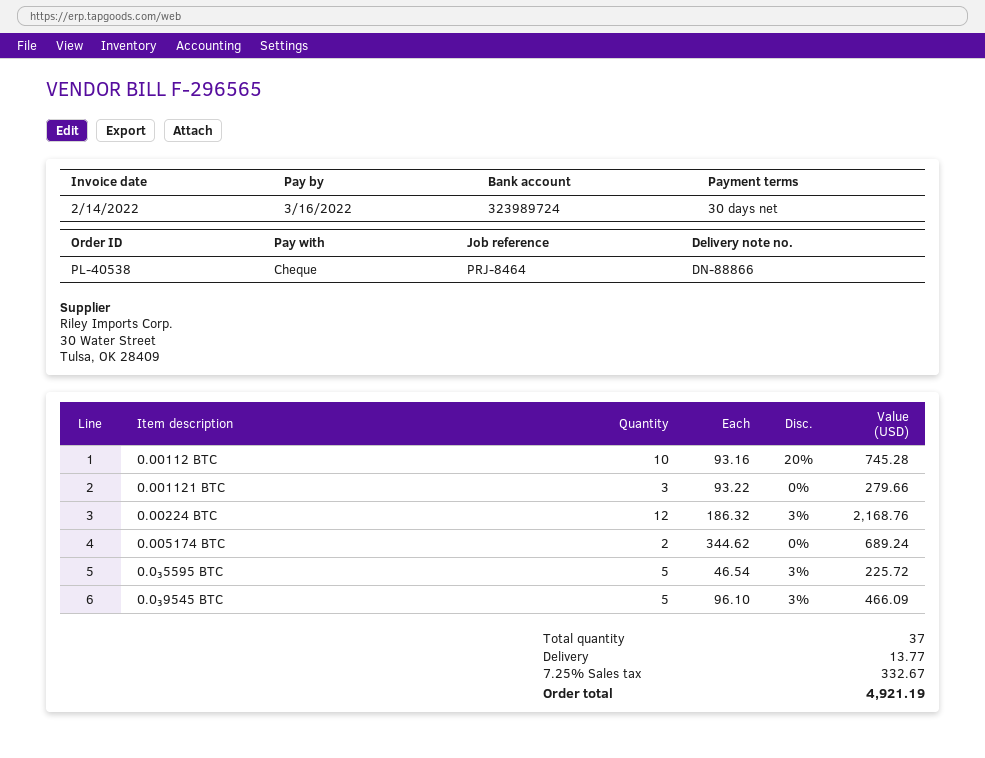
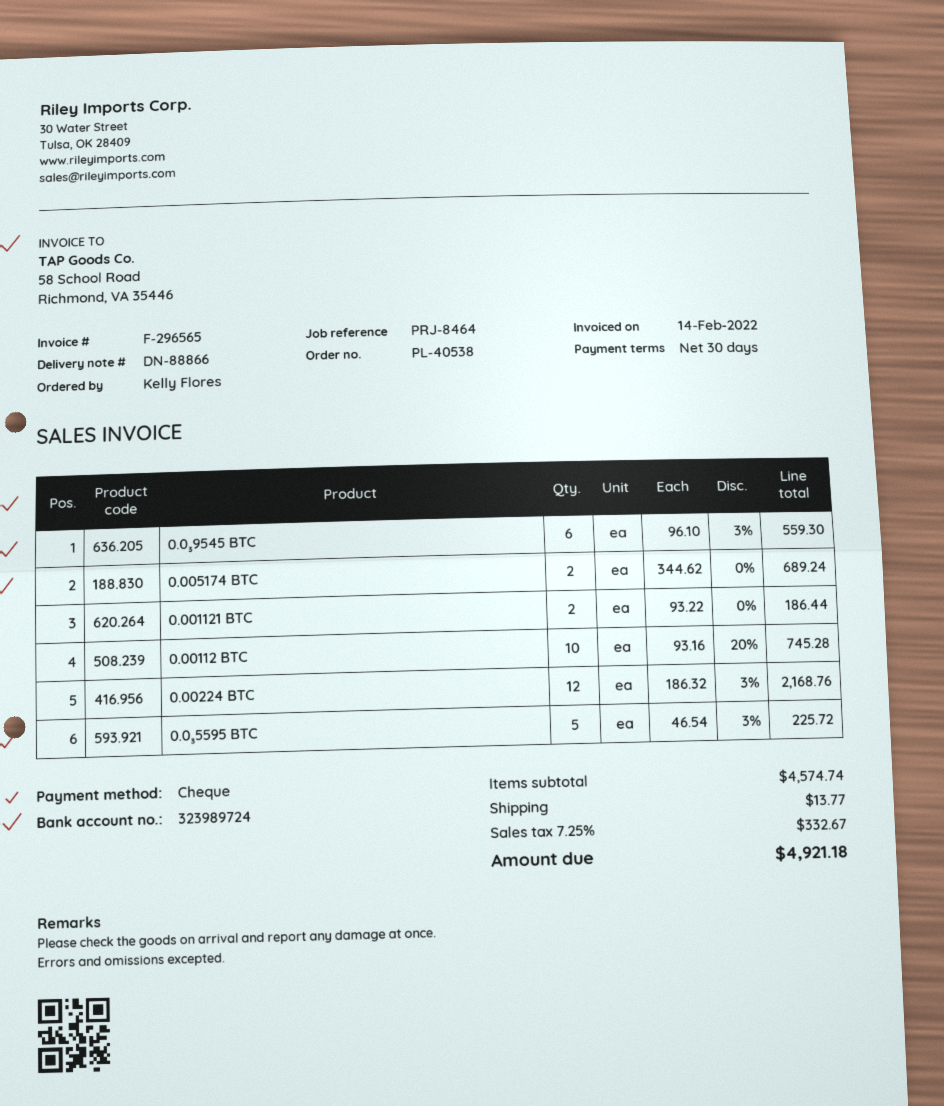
0.001121 BTC: 3 x 93.22 = 279.66 -> 2 x 93.22 = 186.44
0.0₃9545 BTC: 5 x 96.10 - 3% = 466.09 -> 6 x 96.10 - 3% = 559.30
total: 4921.19 -> 4921.18

